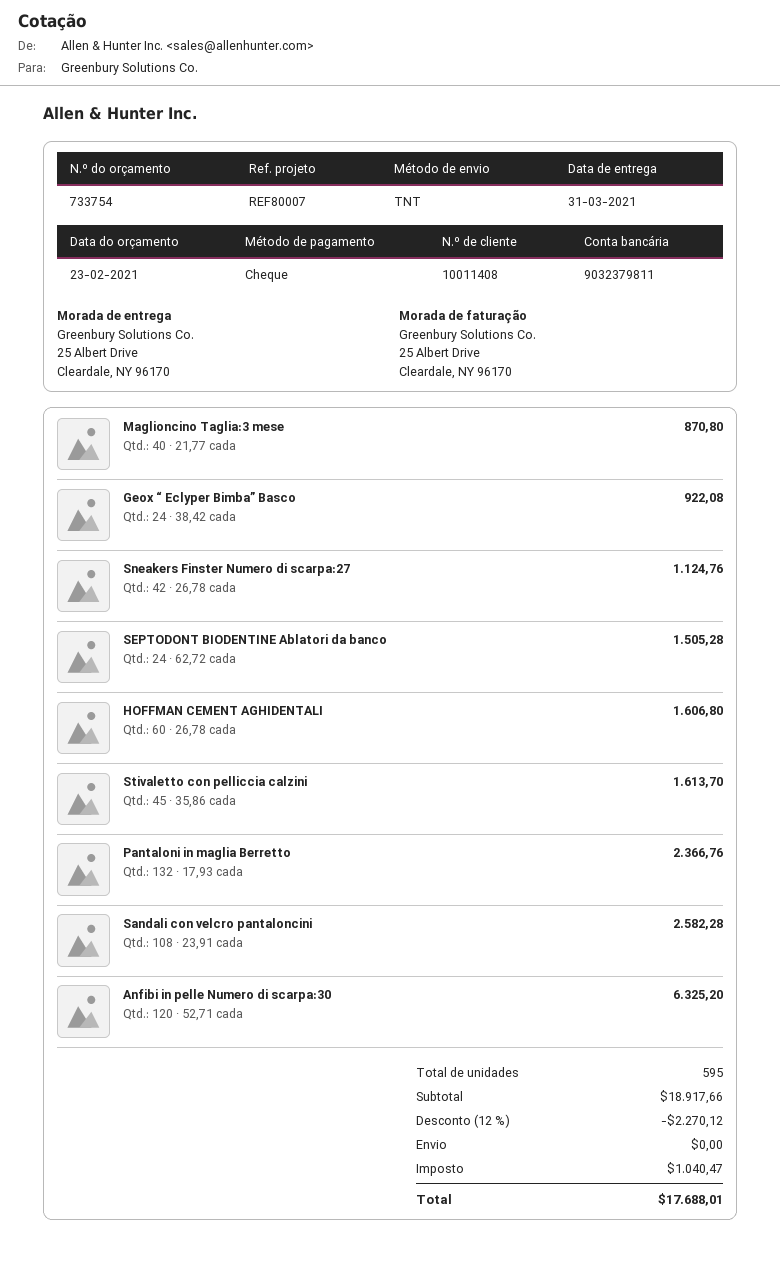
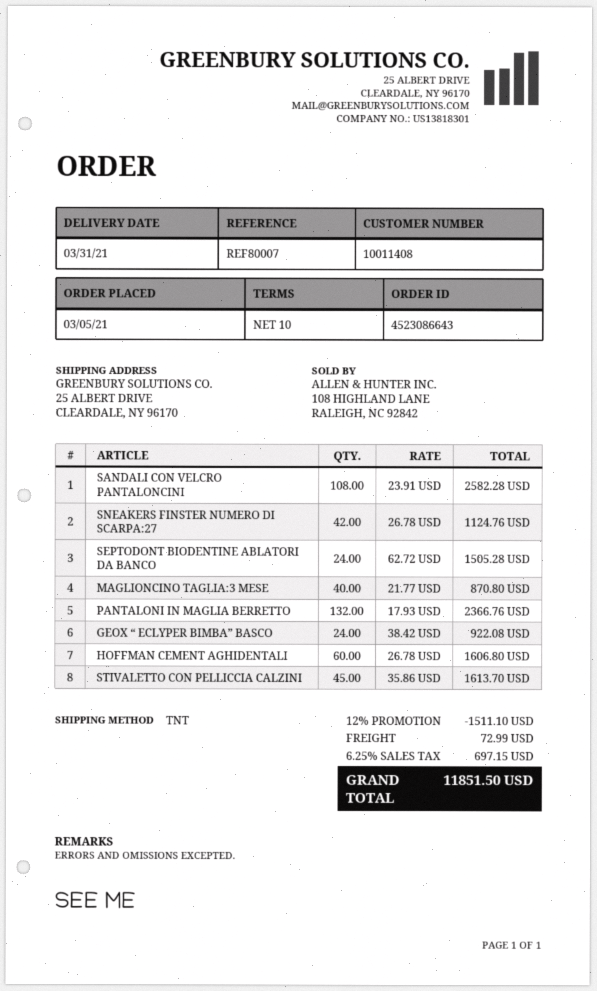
Anfibi in pelle Numero di scarpa:30: 120 x 52.71 = 6325.20 -> none
discount: 12% = 2270.12 -> 12% = 1511.10
shipping: 0.00 -> 72.99
tax: 1040.47 -> 697.15
total: 17688.01 -> 11851.50

